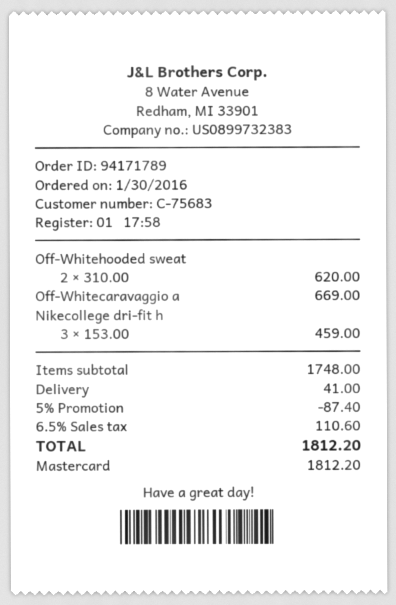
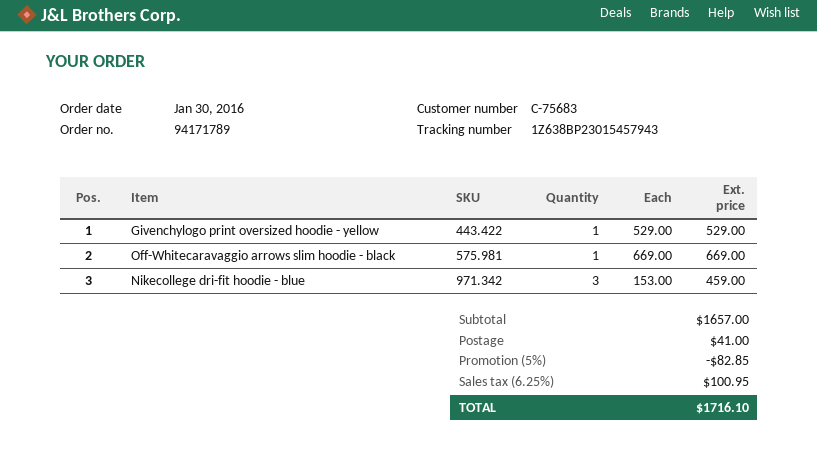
Off-Whitehooded sweat: 2 x 310.00 = 620.00 -> none
Givenchylogo print oversized hoodie - yellow: none -> 1 x 529.00 = 529.00
subtotal: 1748.00 -> 1657.00
discount: 5% = 87.40 -> 5% = 82.85
tax: 6.5% = 110.60 -> 6.25% = 100.95
total: 1812.20 -> 1716.10

